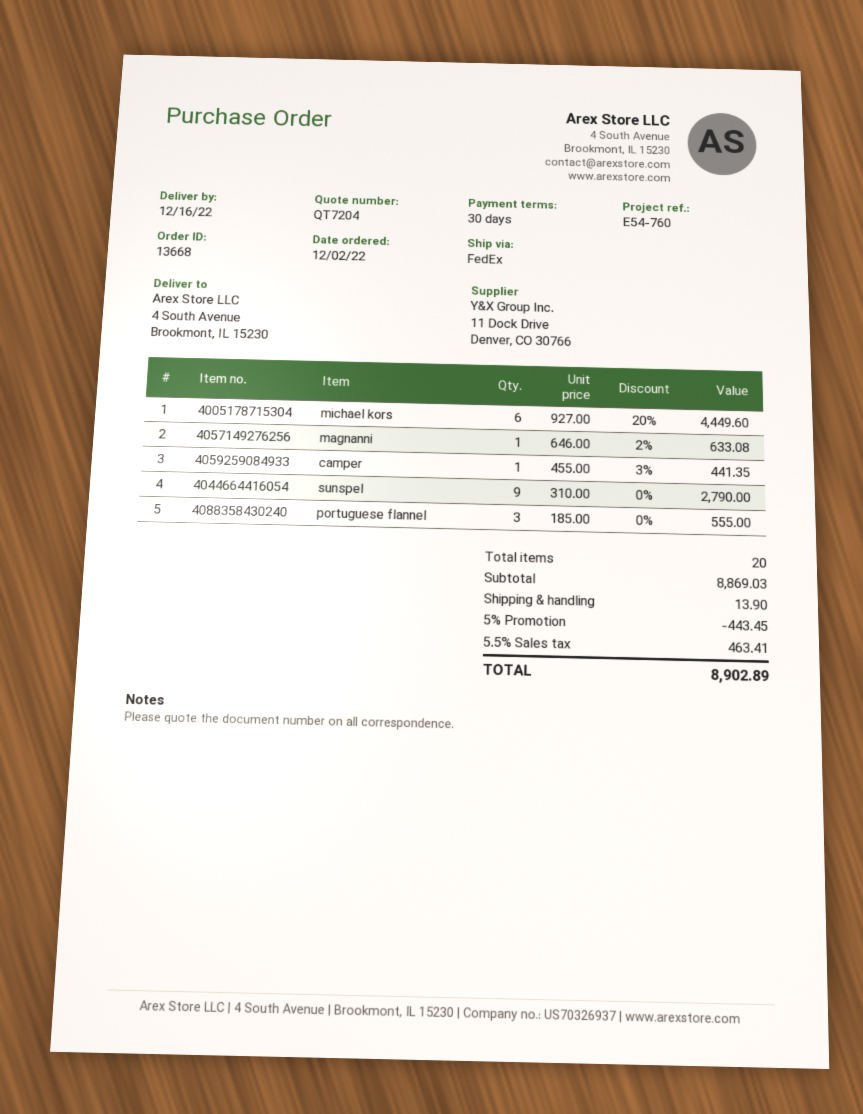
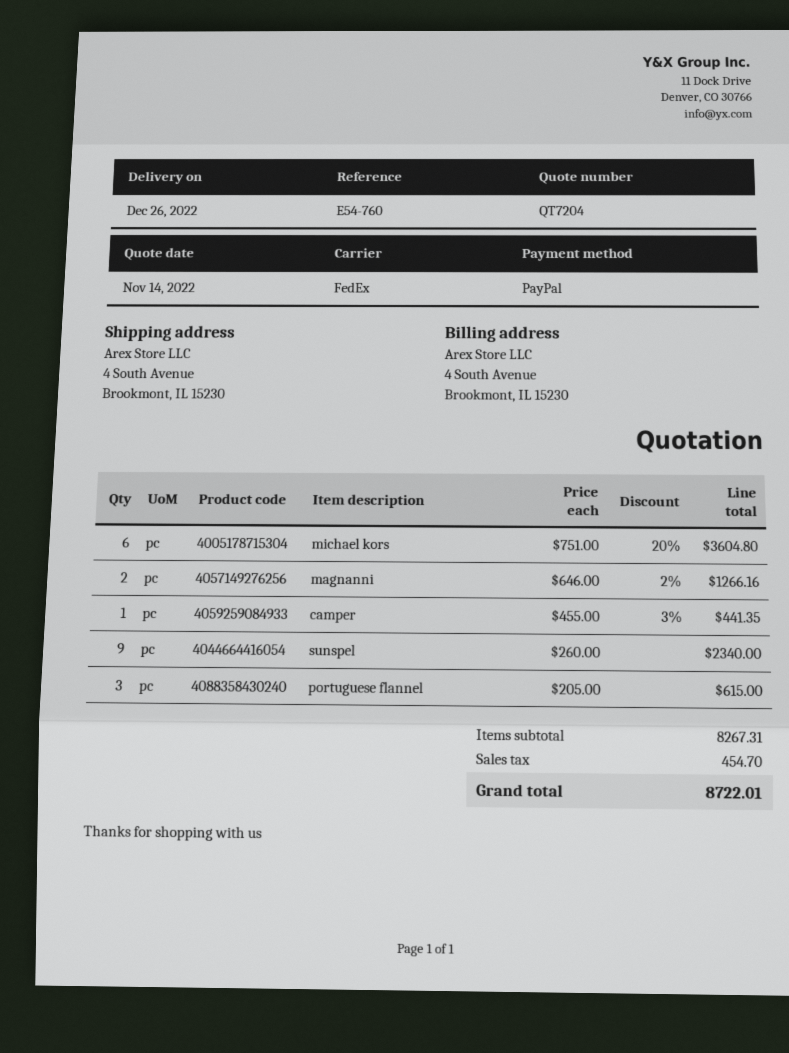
delivery date: 2022-12-16 -> 2022-12-26
michael kors: 6 x 927.00 - 20% = 4449.60 -> 6 x 751.00 - 20% = 3604.80
magnanni: 1 x 646.00 - 2% = 633.08 -> 2 x 646.00 - 2% = 1266.16
sunspel: 9 x 310.00 = 2790.00 -> 9 x 260.00 = 2340.00
portuguese flannel: 3 x 185.00 = 555.00 -> 3 x 205.00 = 615.00
subtotal: 8869.03 -> 8267.31
discount: 5% = 443.45 -> none
shipping: 13.90 -> none
tax: 463.41 -> 454.70
total: 8902.89 -> 8722.01

